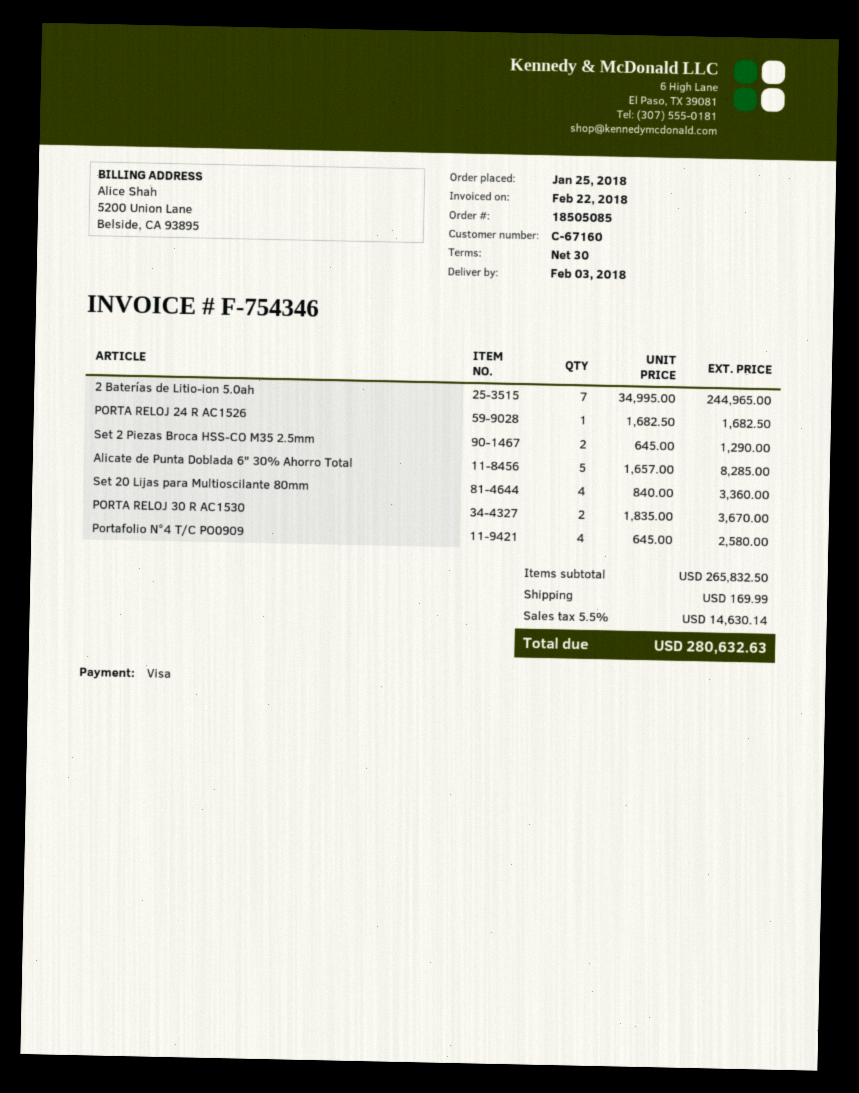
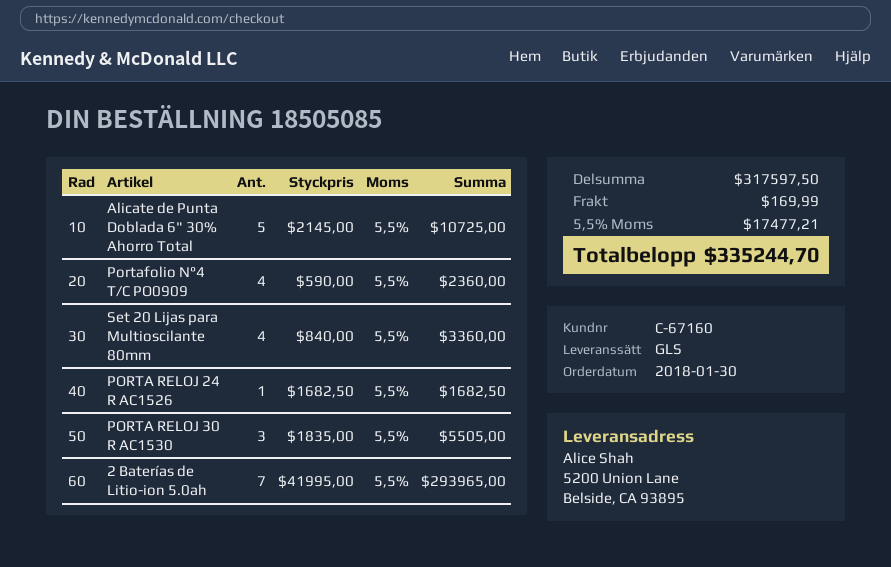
order date: 2018-01-25 -> 2018-01-30
2 Baterías de Litio-ion 5.0ah: 7 x 34995.00 = 244965.00 -> 7 x 41995.00 = 293965.00
Set 2 Piezas Broca HSS-CO M35 2.5mm: 2 x 645.00 = 1290.00 -> none
Alicate de Punta Doblada 6" 30% Ahorro Total: 5 x 1657.00 = 8285.00 -> 5 x 2145.00 = 10725.00
PORTA RELOJ 30 R AC1530: 2 x 1835.00 = 3670.00 -> 3 x 1835.00 = 5505.00
Portafolio N°4 T/C PO0909: 4 x 645.00 = 2580.00 -> 4 x 590.00 = 2360.00
subtotal: 265832.50 -> 317597.50
tax: 5.5% = 14630.14 -> 5.5% = 17477.21
total: 280632.63 -> 335244.70

